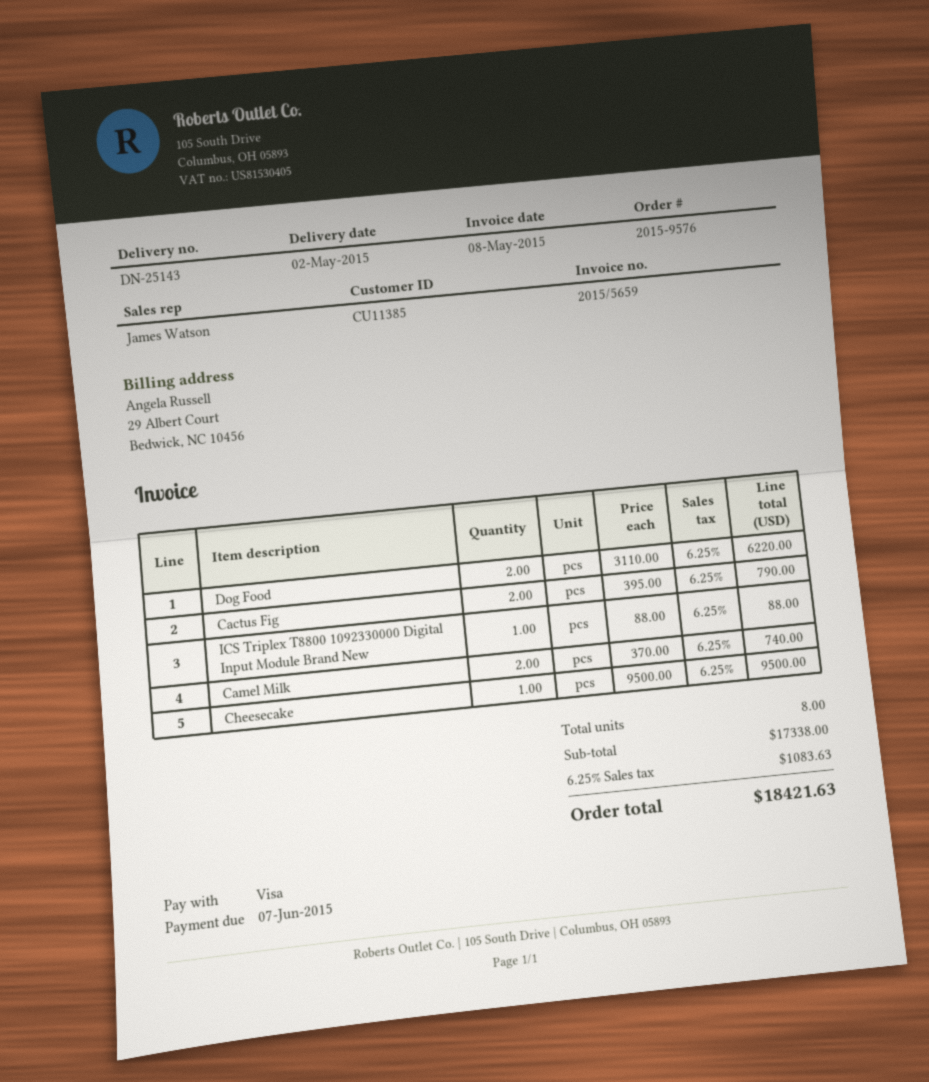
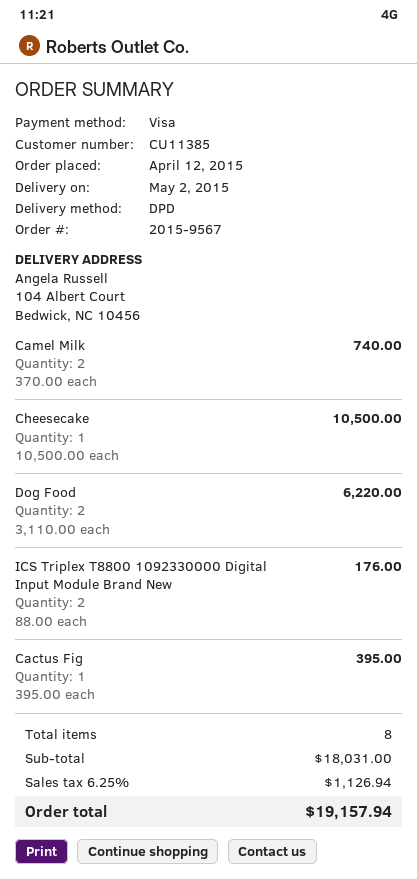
order number: 2015-9576 -> 2015-9567
Cactus Fig: 2 x 395.00 = 790.00 -> 1 x 395.00 = 395.00
ICS Triplex T8800 1092330000 Digital Input Module Brand New: 1 x 88.00 = 88.00 -> 2 x 88.00 = 176.00
Cheesecake: 1 x 9500.00 = 9500.00 -> 1 x 10500.00 = 10500.00
subtotal: 17338.00 -> 18031.00
tax: 6.25% = 1083.63 -> 6.25% = 1126.94
total: 18421.63 -> 19157.94

